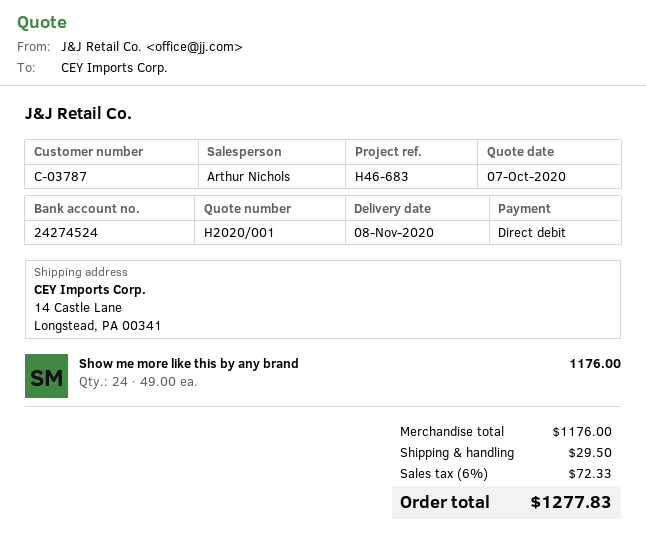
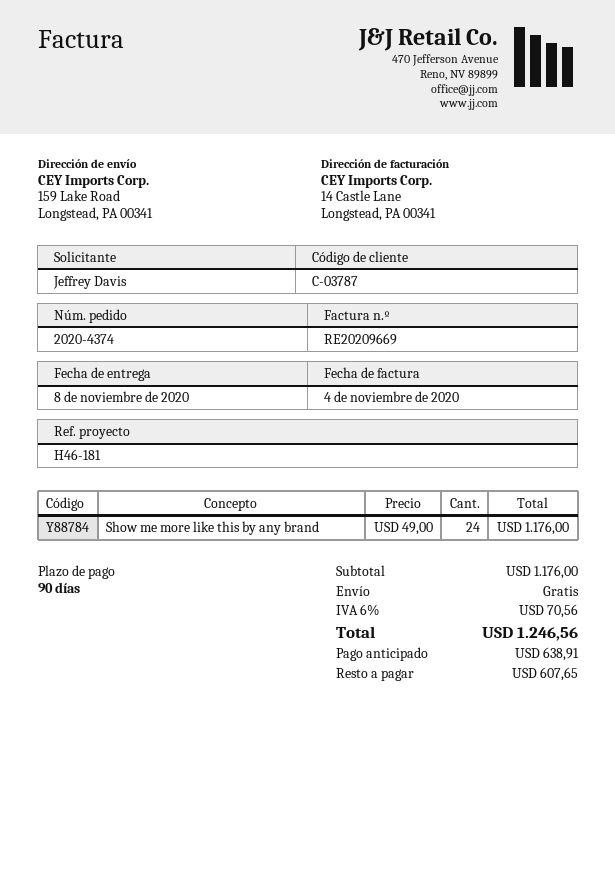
reference: H46-683 -> H46-181
ship to: 14 Castle Lane, Longstead, PA 00341 -> 159 Lake Road, Longstead, PA 00341
shipping: 29.50 -> 0.00
tax: 6% = 72.33 -> 6% = 70.56
total: 1277.83 -> 1246.56

